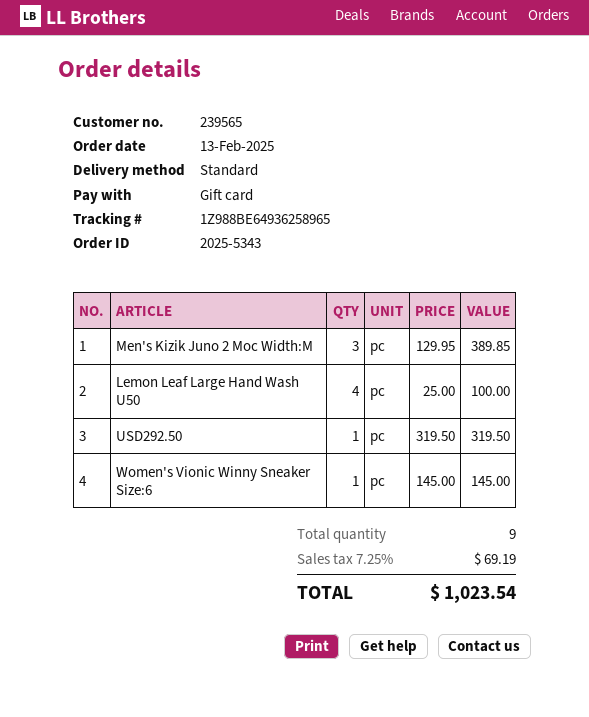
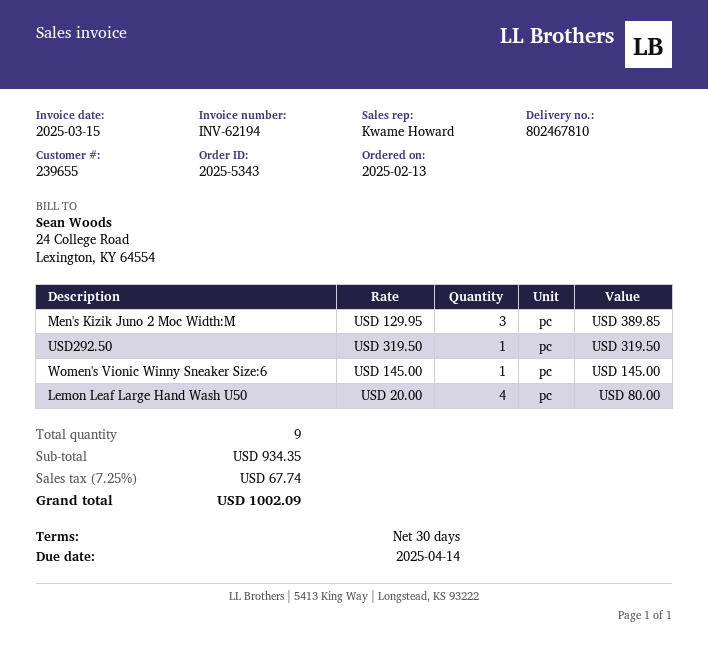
customer number: 239565 -> 239655
Lemon Leaf Large Hand Wash U50: 4 x 25.00 = 100.00 -> 4 x 20.00 = 80.00
tax: 7.25% = 69.19 -> 7.25% = 67.74
total: 1023.54 -> 1002.09

